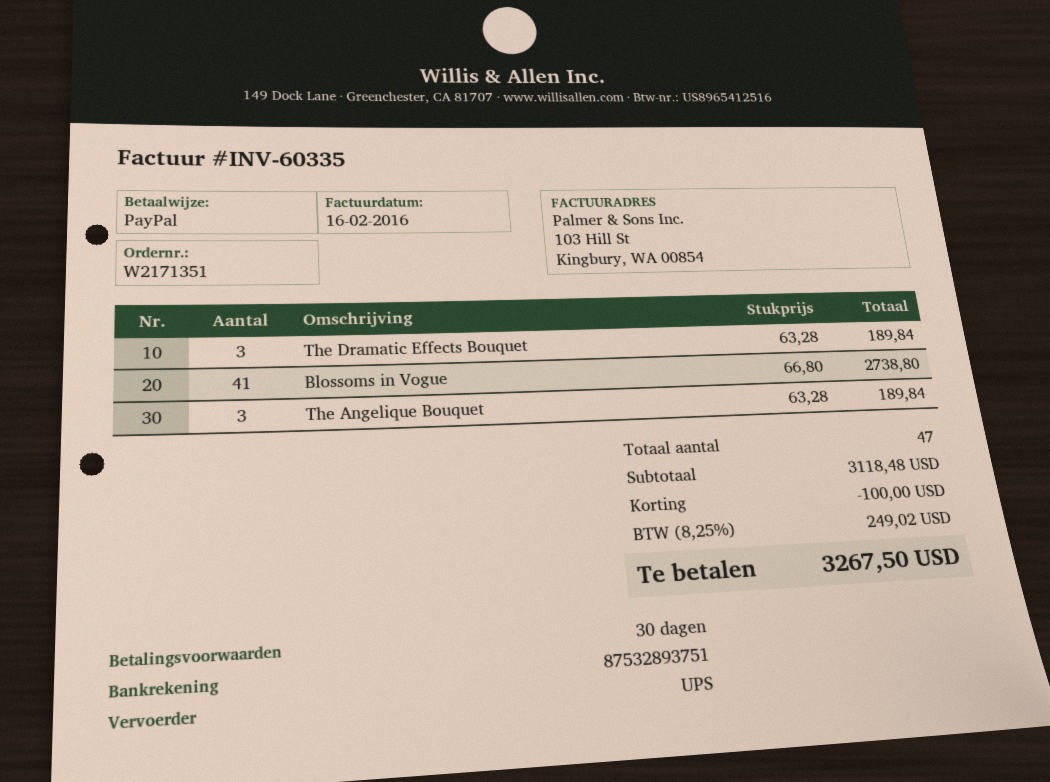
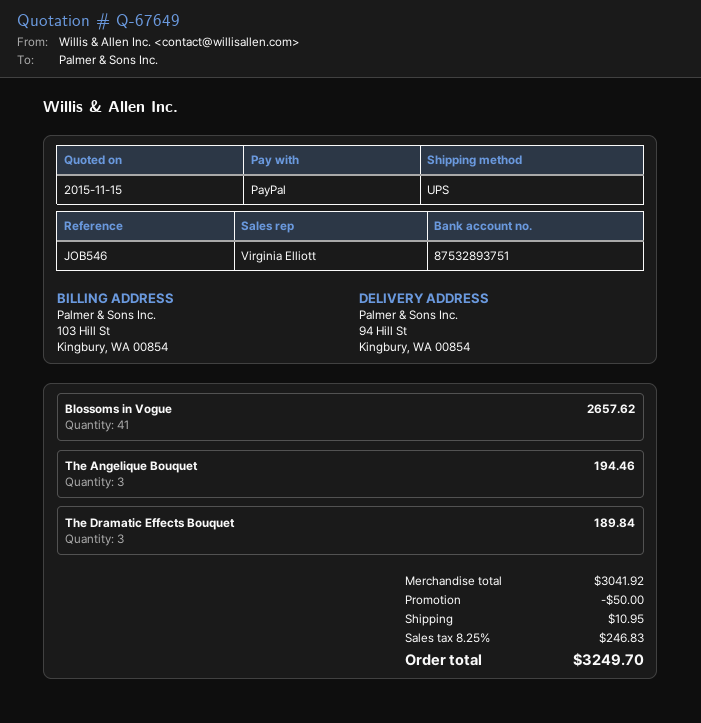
Blossoms in Vogue: 41 for 2738.80 -> 41 for 2657.62
The Angelique Bouquet: 3 for 189.84 -> 3 for 194.46
subtotal: 3118.48 -> 3041.92
discount: 100.00 -> 50.00
shipping: none -> 10.95
tax: 8.25% = 249.02 -> 8.25% = 246.83
total: 3267.50 -> 3249.70

